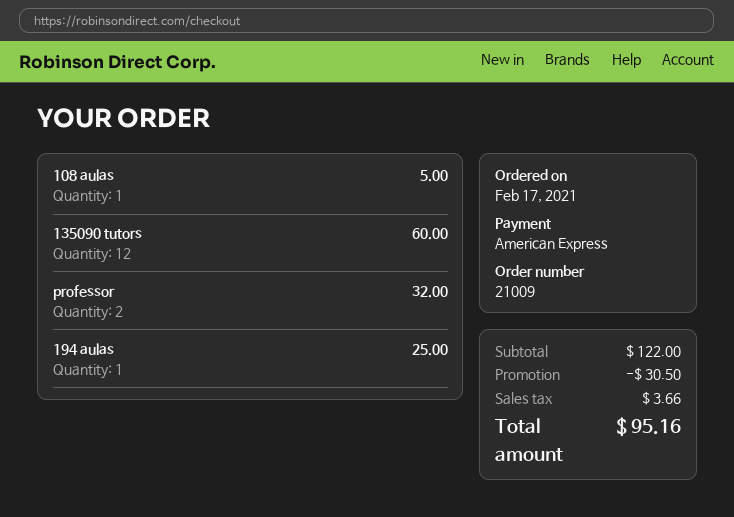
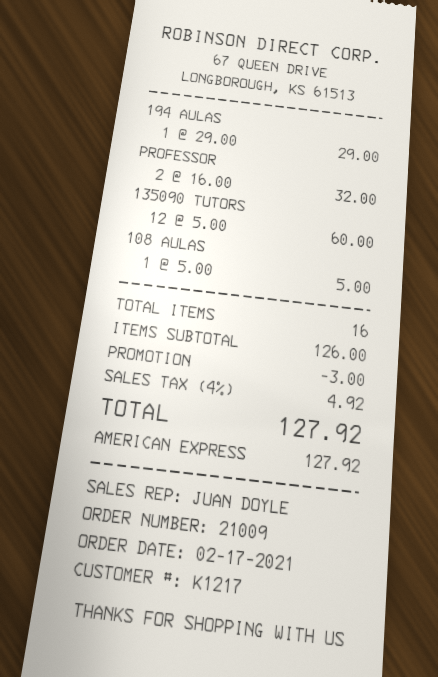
194 aulas: 1 for 25.00 -> 1 for 29.00
subtotal: 122.00 -> 126.00
discount: 30.50 -> 3.00
tax: 3.66 -> 4.92
total: 95.16 -> 127.92

